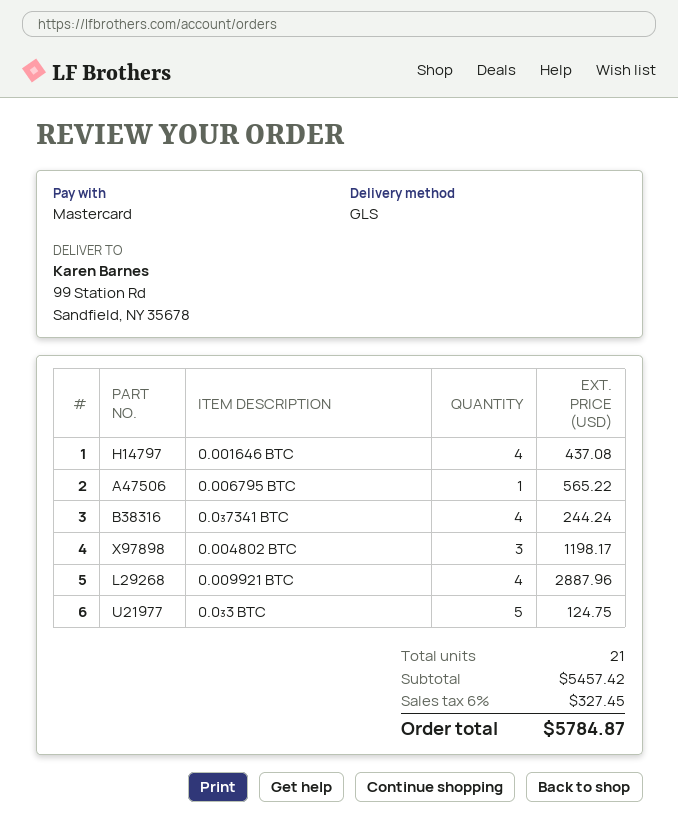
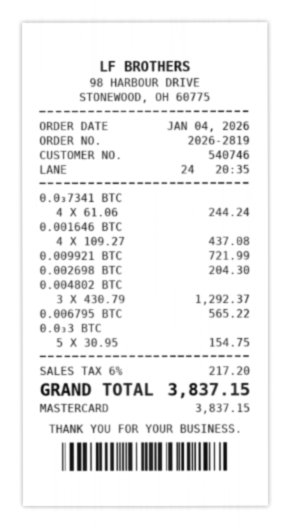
0.004802 BTC: 3 for 1198.17 -> 3 for 1292.37
0.009921 BTC: 4 for 2887.96 -> 1 for 721.99
0.0₃3 BTC: 5 for 124.75 -> 5 for 154.75
0.002698 BTC: none -> 1 for 204.30
tax: 6% = 327.45 -> 6% = 217.20
total: 5784.87 -> 3837.15

